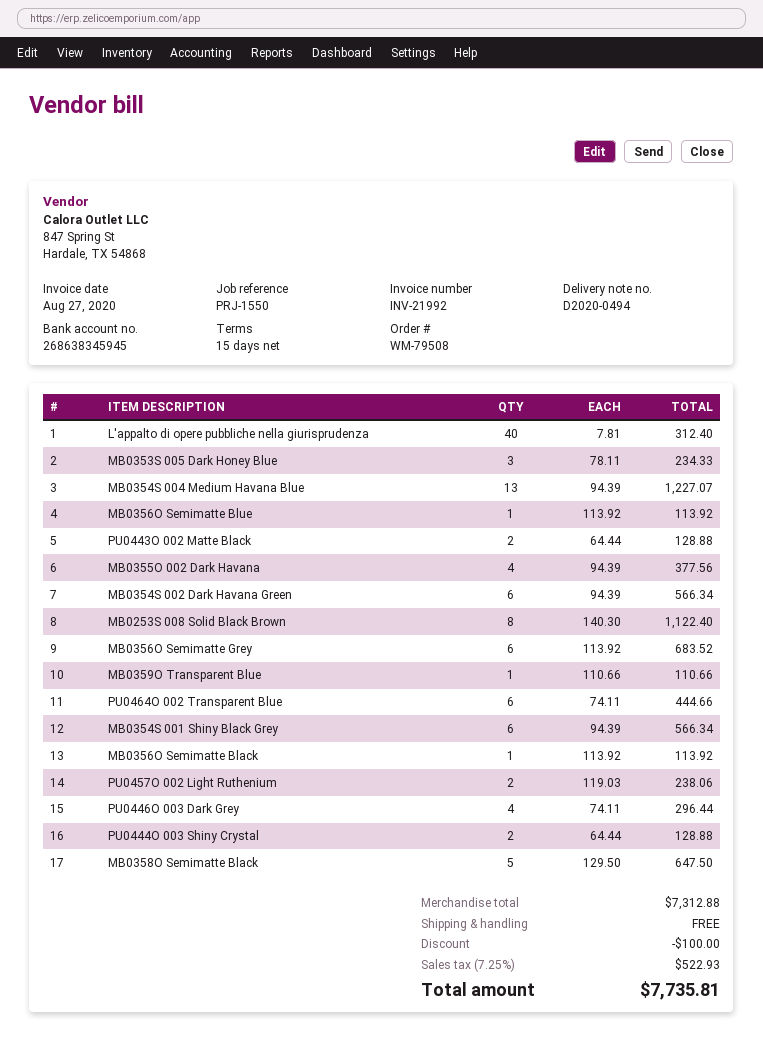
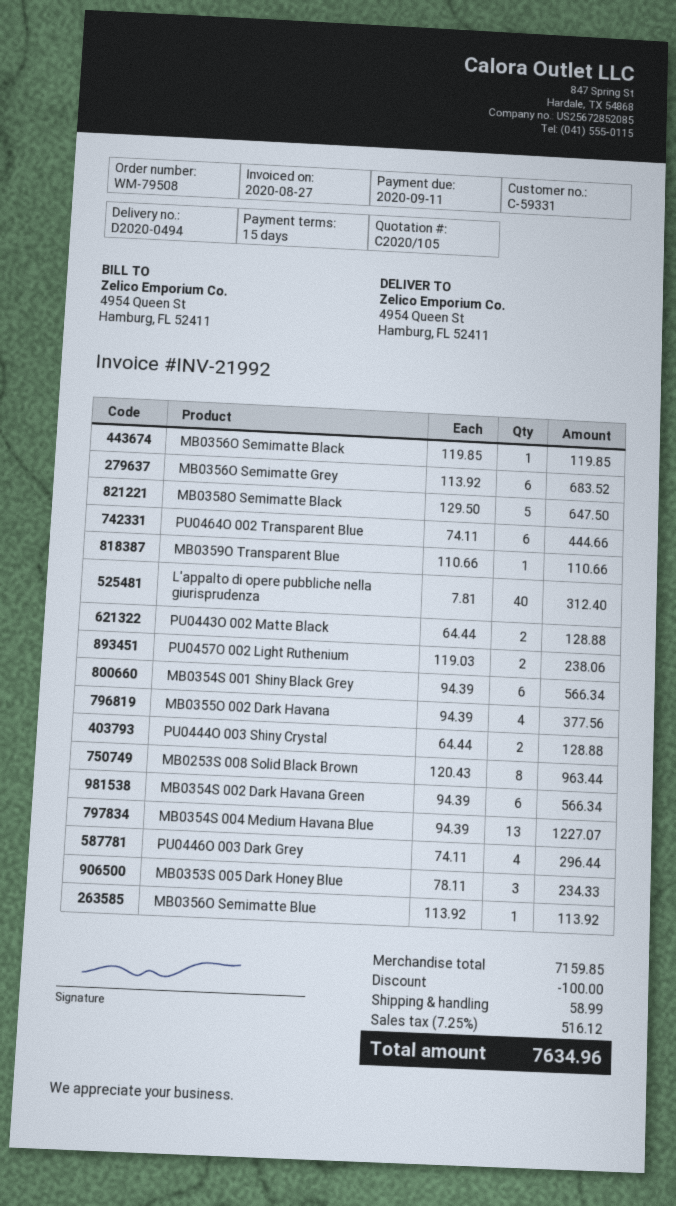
MB0253S 008 Solid Black Brown: 8 x 140.30 = 1122.40 -> 8 x 120.43 = 963.44
MB0356O Semimatte Black: 1 x 113.92 = 113.92 -> 1 x 119.85 = 119.85
subtotal: 7312.88 -> 7159.85
shipping: 0.00 -> 58.99
tax: 7.25% = 522.93 -> 7.25% = 516.12
total: 7735.81 -> 7634.96

